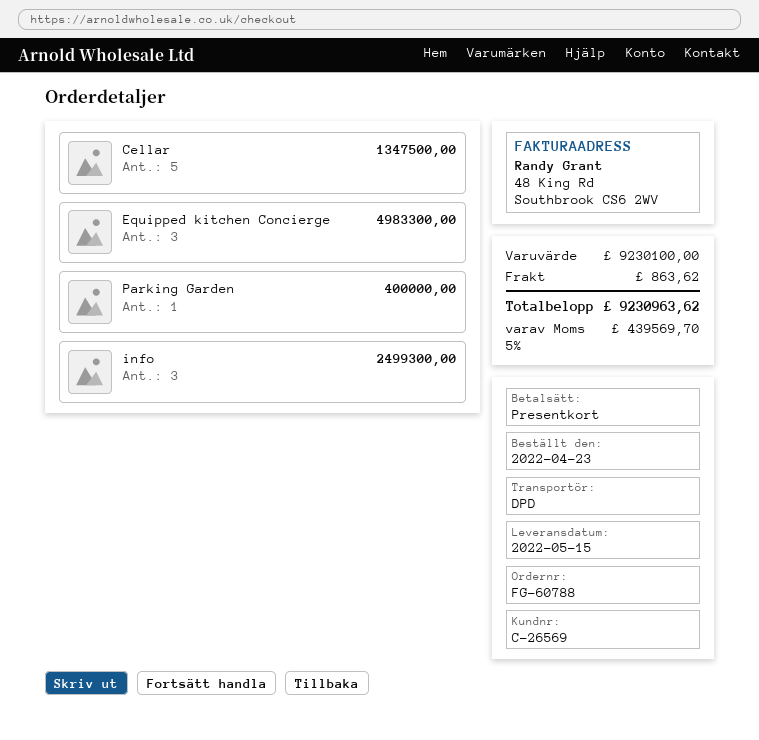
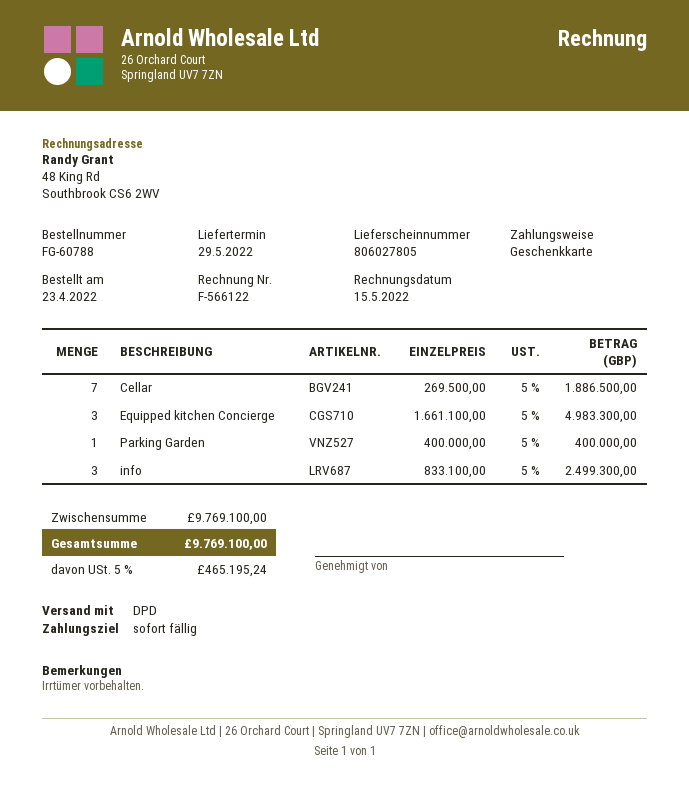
delivery date: 2022-05-15 -> 2022-05-29
Cellar: 5 for 1347500.00 -> 7 for 1886500.00
subtotal: 9230100.00 -> 9769100.00
shipping: 863.62 -> none
tax: 5% = 439569.70 -> 5% = 465195.24
total: 9230963.62 -> 9769100.00

